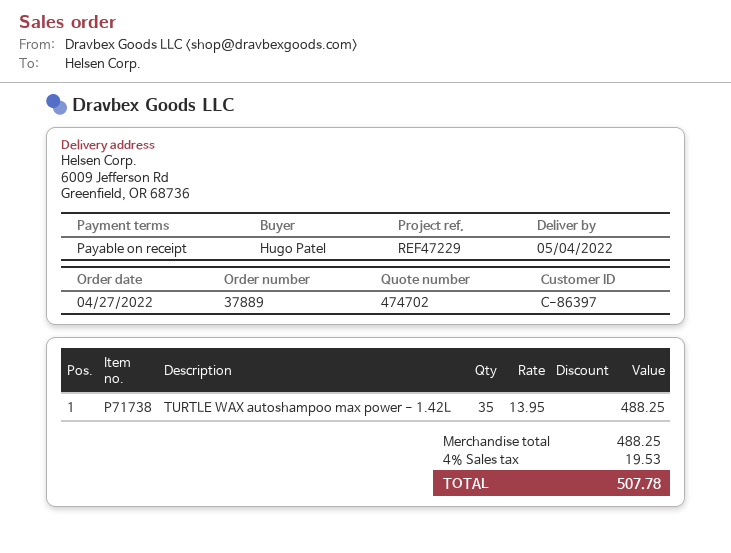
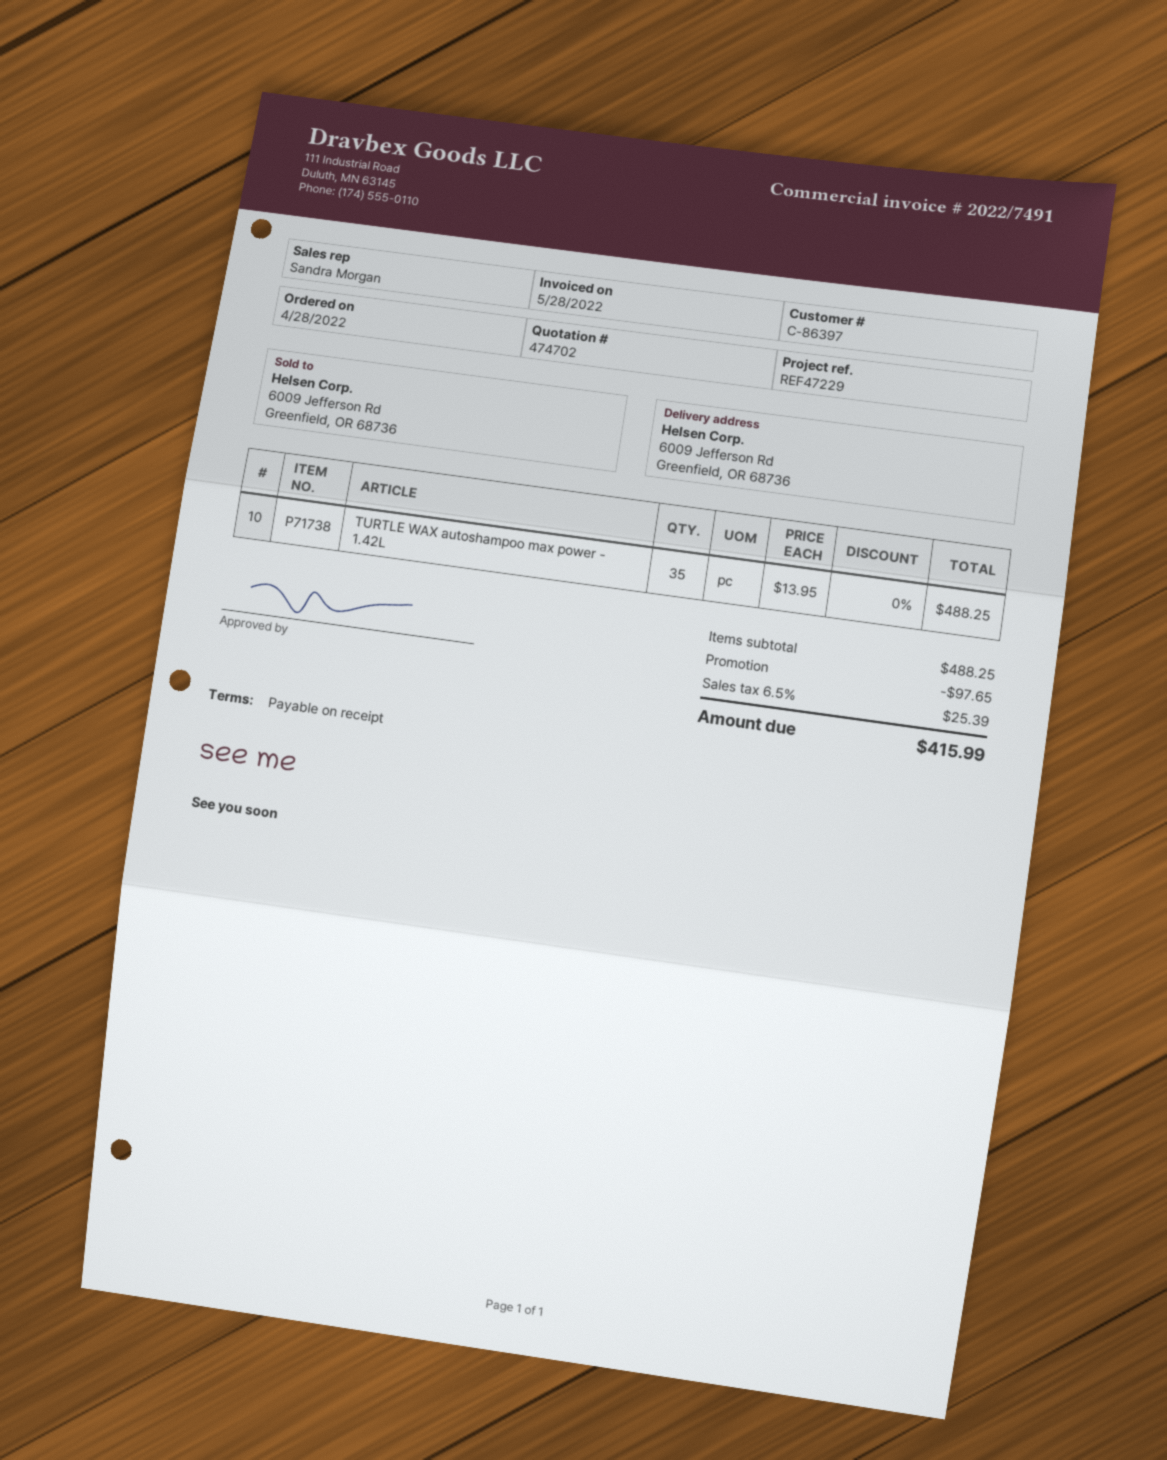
order date: 2022-04-27 -> 2022-04-28
discount: none -> 97.65
tax: 4% = 19.53 -> 6.5% = 25.39
total: 507.78 -> 415.99

